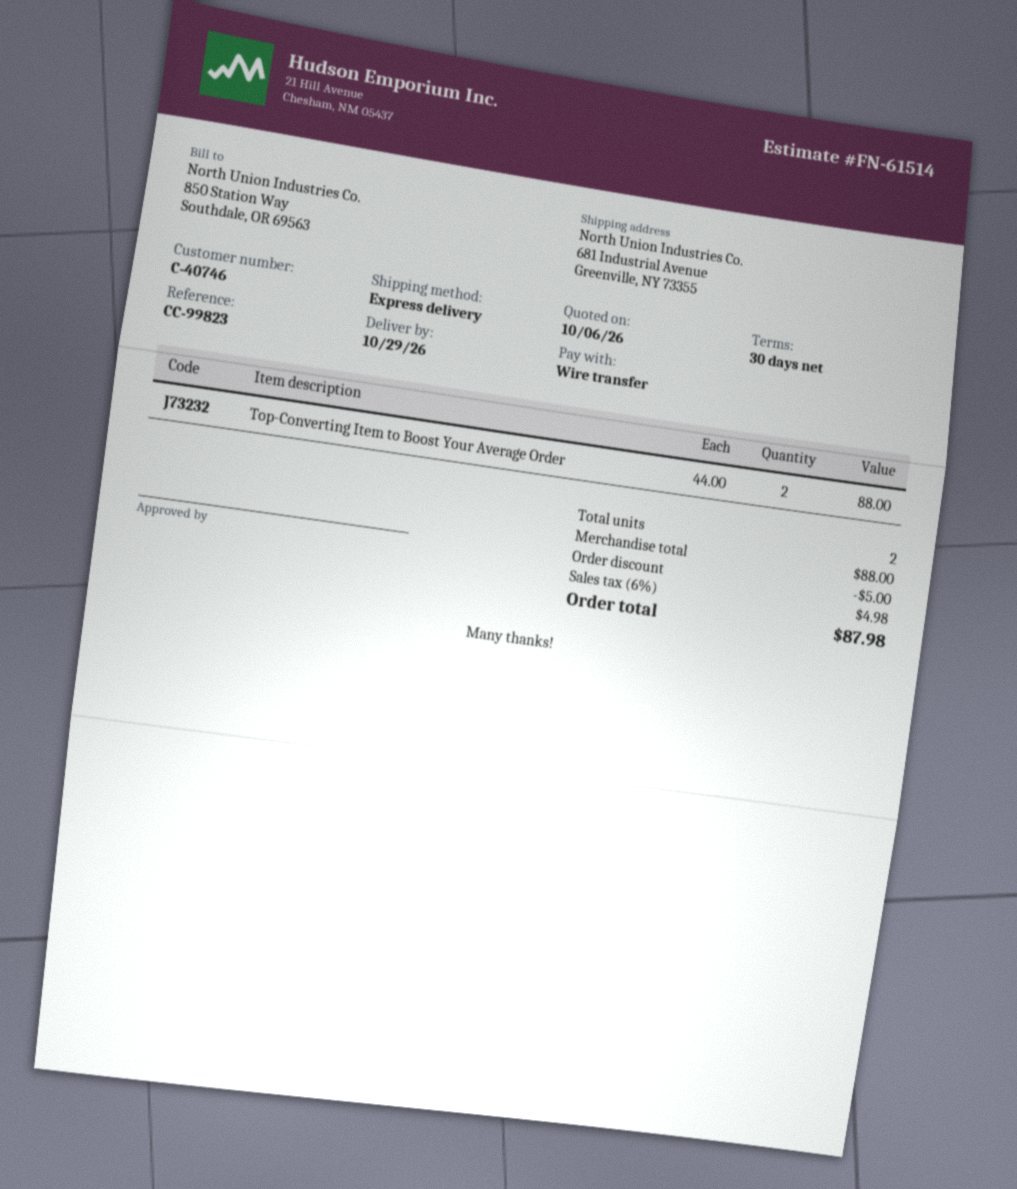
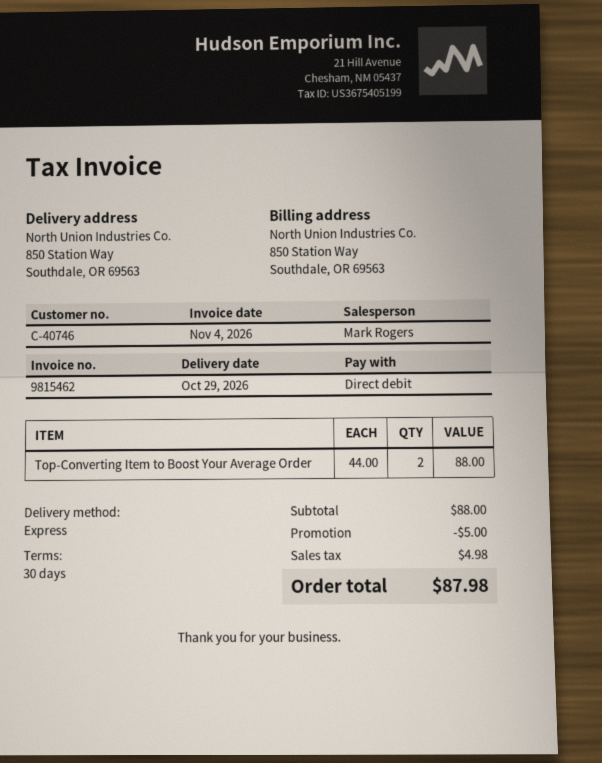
payment method: bank transfer -> direct debit
ship to: 681 Industrial Avenue, Greenville, NY 73355 -> 850 Station Way, Southdale, OR 69563

